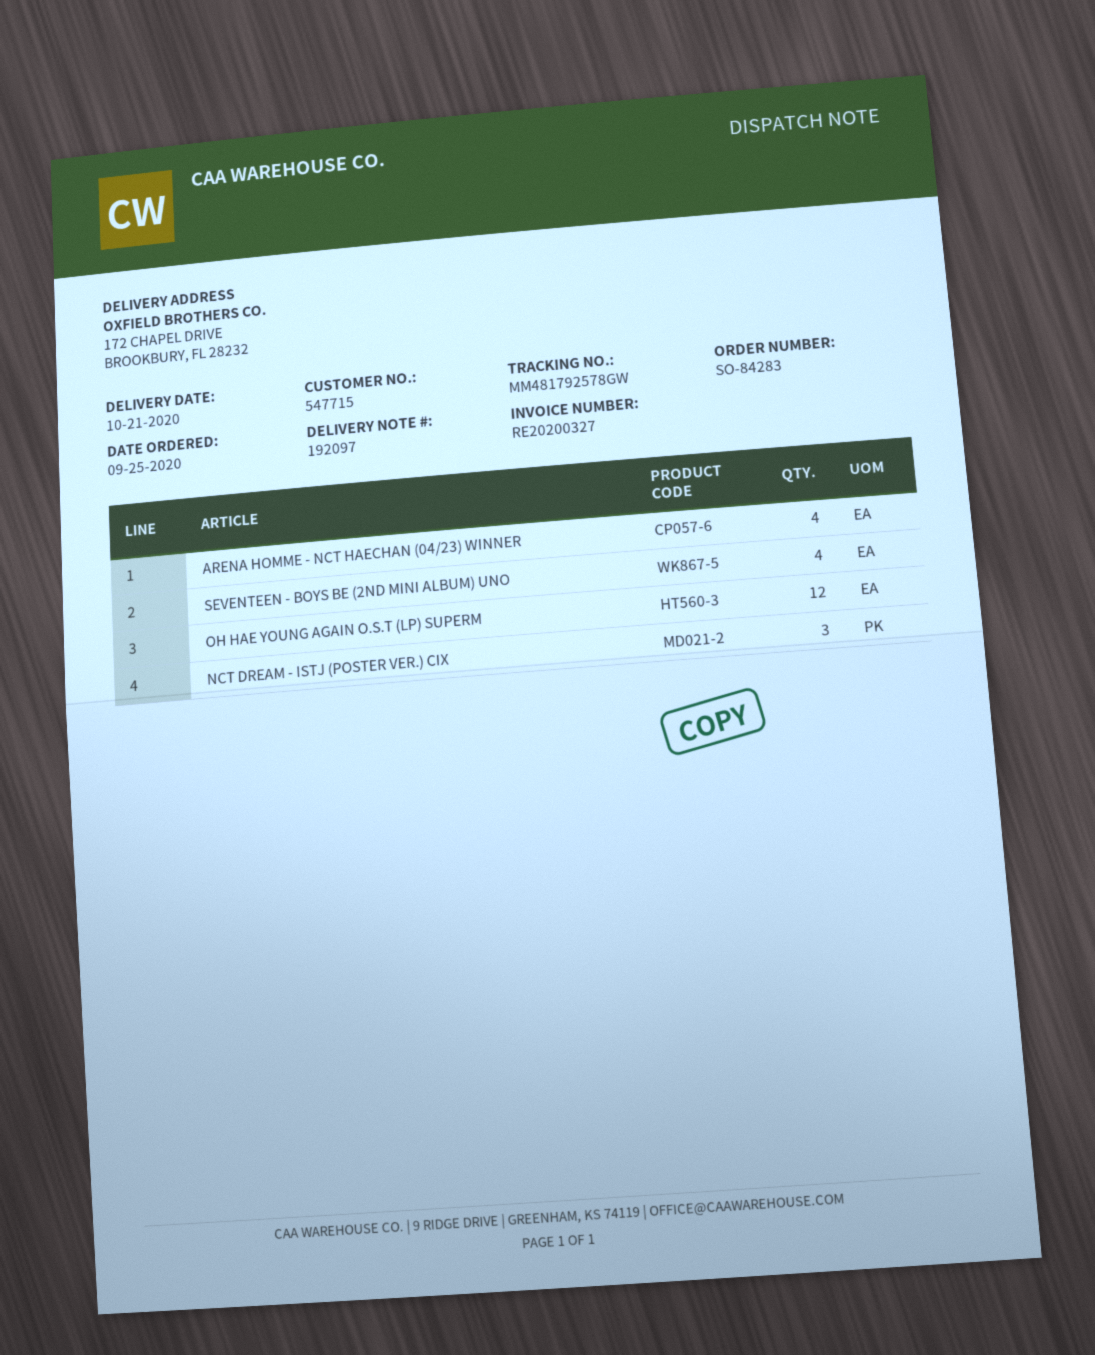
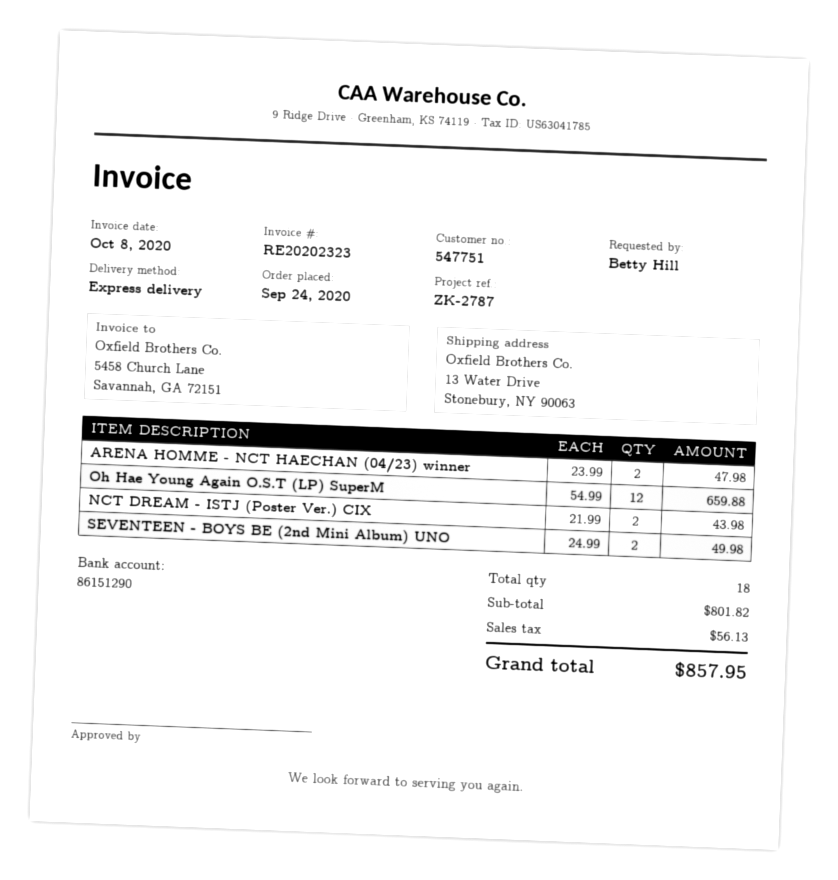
order date: 2020-09-25 -> 2020-09-24
invoice number: RE20200327 -> RE20202323
customer number: 547715 -> 547751
ship to: 172 CHAPEL DRIVE, BROOKBURY, FL 28232 -> 13 Water Drive, Stonebury, NY 90063
ARENA HOMME - NCT HAECHAN (04/23) WINNER: 4 -> 2
SEVENTEEN - BOYS BE (2ND MINI ALBUM) UNO: 4 -> 2
NCT DREAM - ISTJ (POSTER VER.) CIX: 3 -> 2

